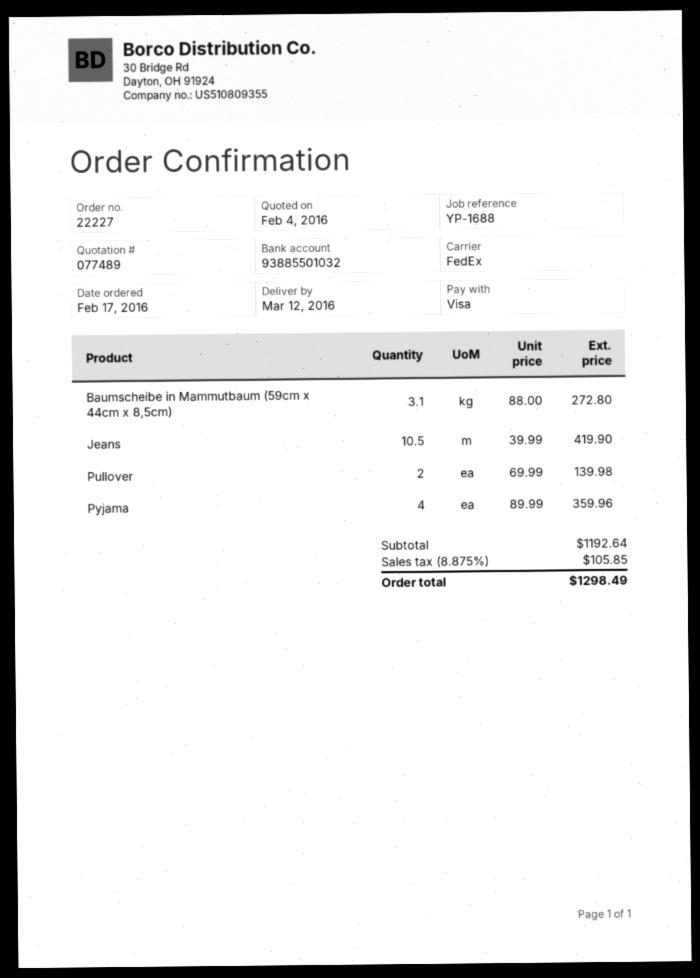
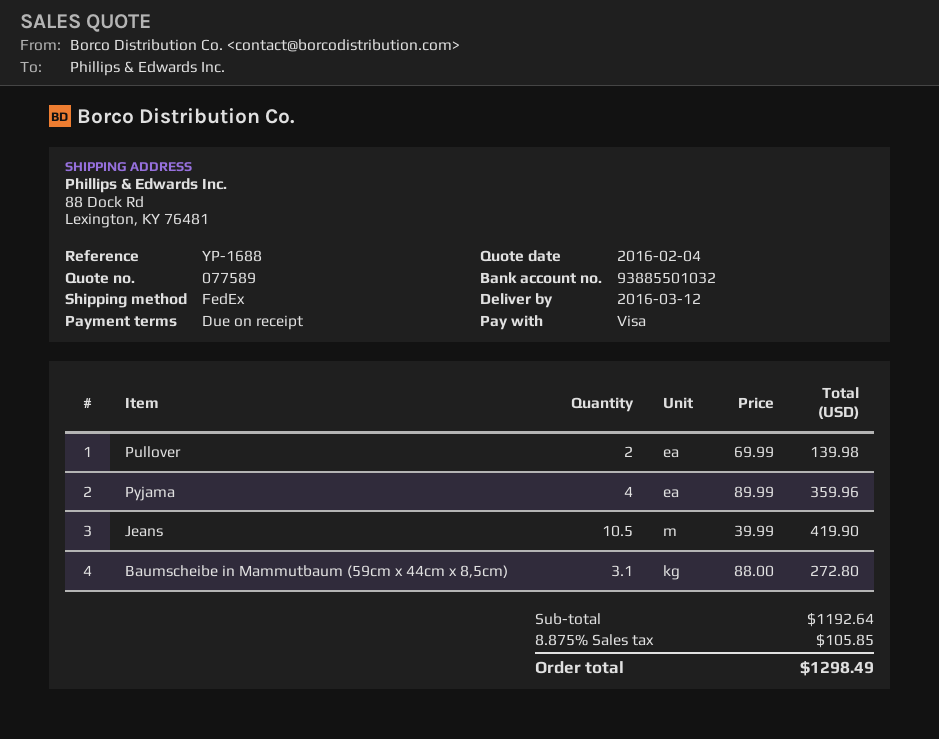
quote number: 077489 -> 077589

